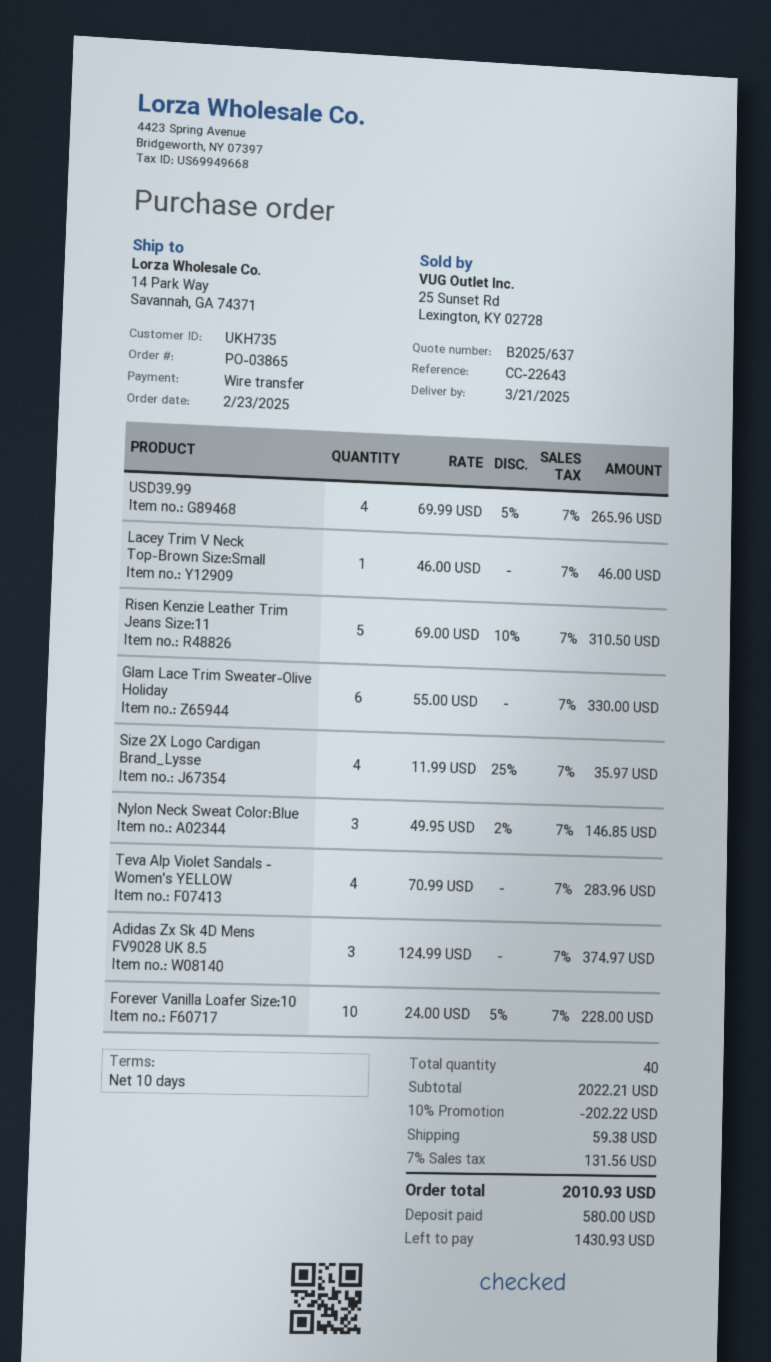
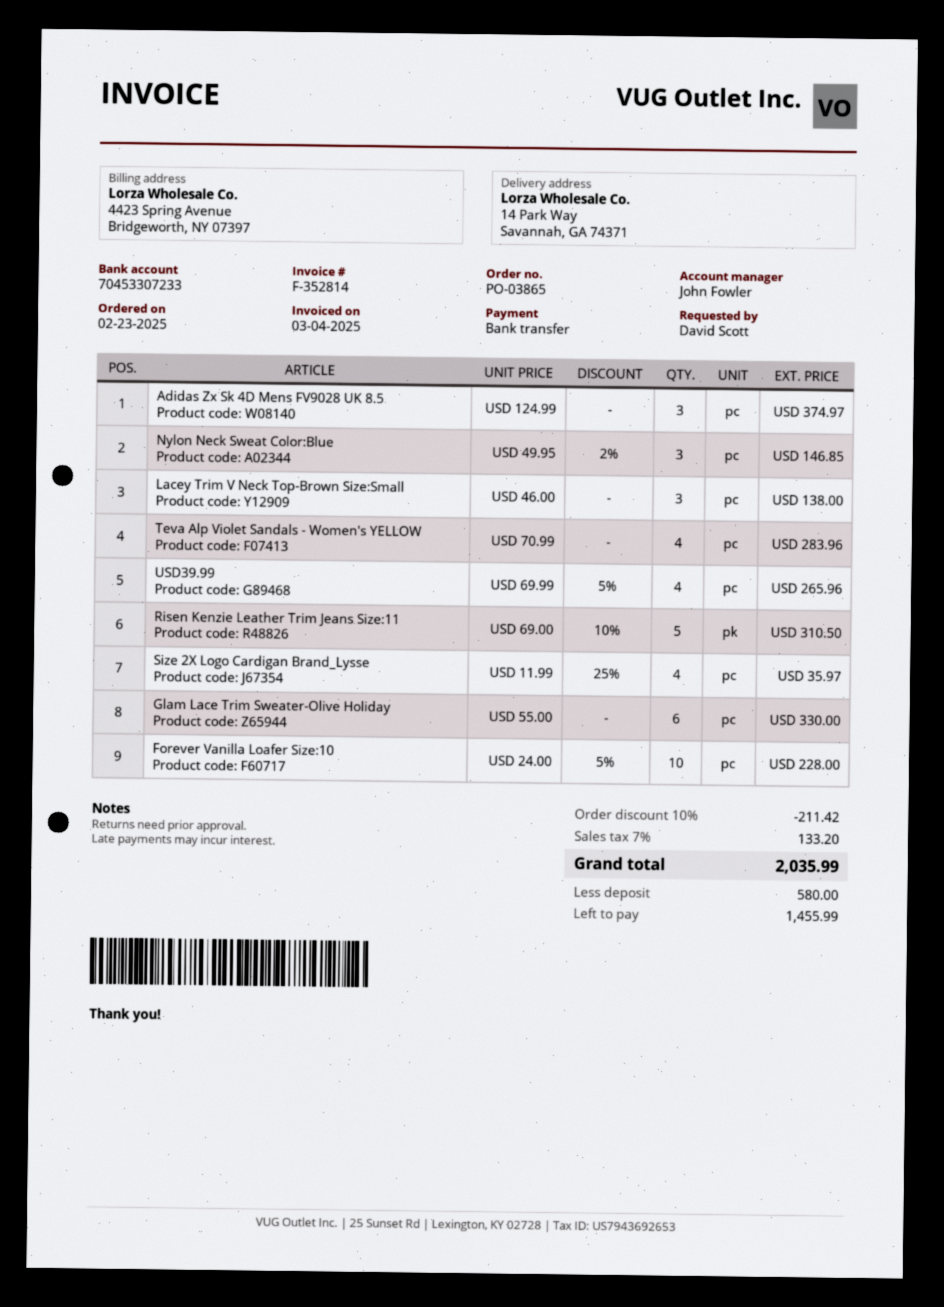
Lacey Trim V Neck Top-Brown Size:Small: 1 x 46.00 = 46.00 -> 3 x 46.00 = 138.00
discount: 10% = 202.22 -> 10% = 211.42
shipping: 59.38 -> none
tax: 7% = 131.56 -> 7% = 133.20
total: 2010.93 -> 2035.99
balance: 1430.93 -> 1455.99

